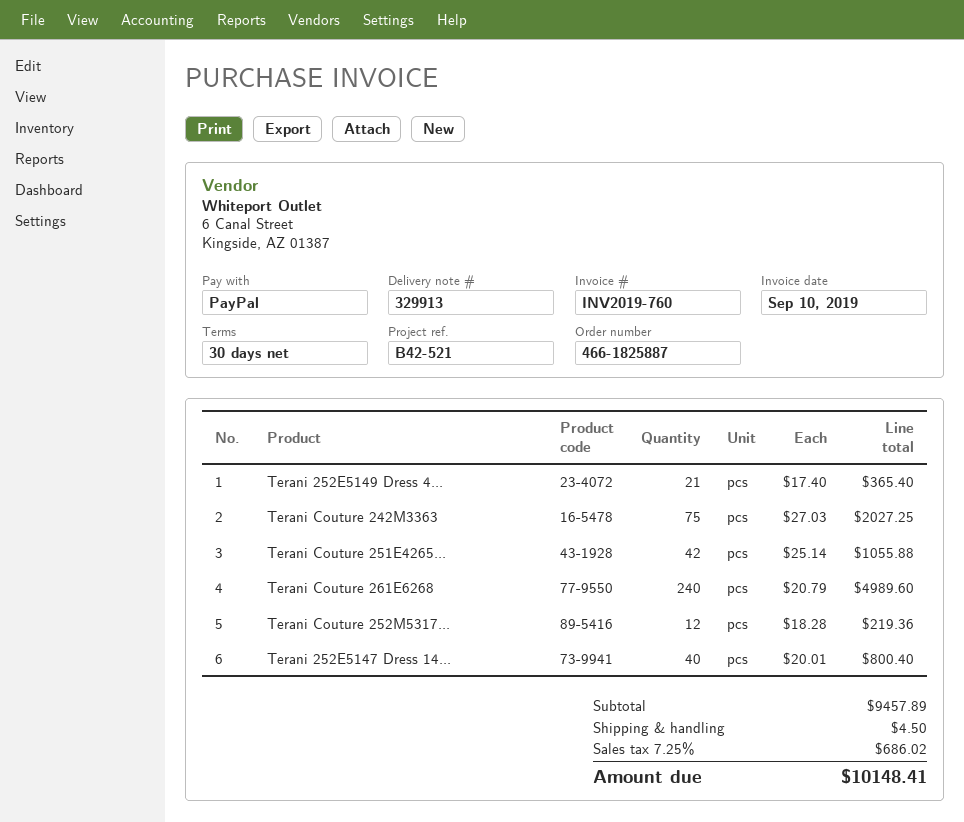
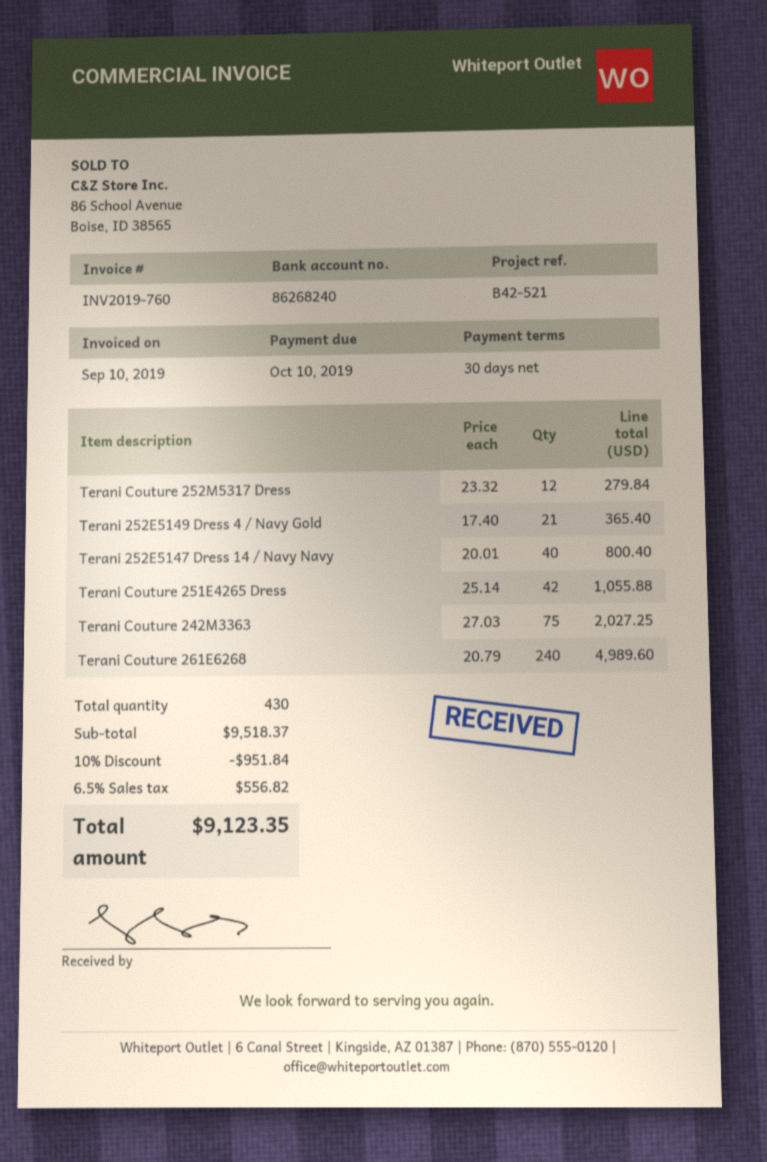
Terani Couture 252M5317...: 12 x 18.28 = 219.36 -> 12 x 23.32 = 279.84
subtotal: 9457.89 -> 9518.37
discount: none -> 10% = 951.84
shipping: 4.50 -> none
tax: 7.25% = 686.02 -> 6.5% = 556.82
total: 10148.41 -> 9123.35

